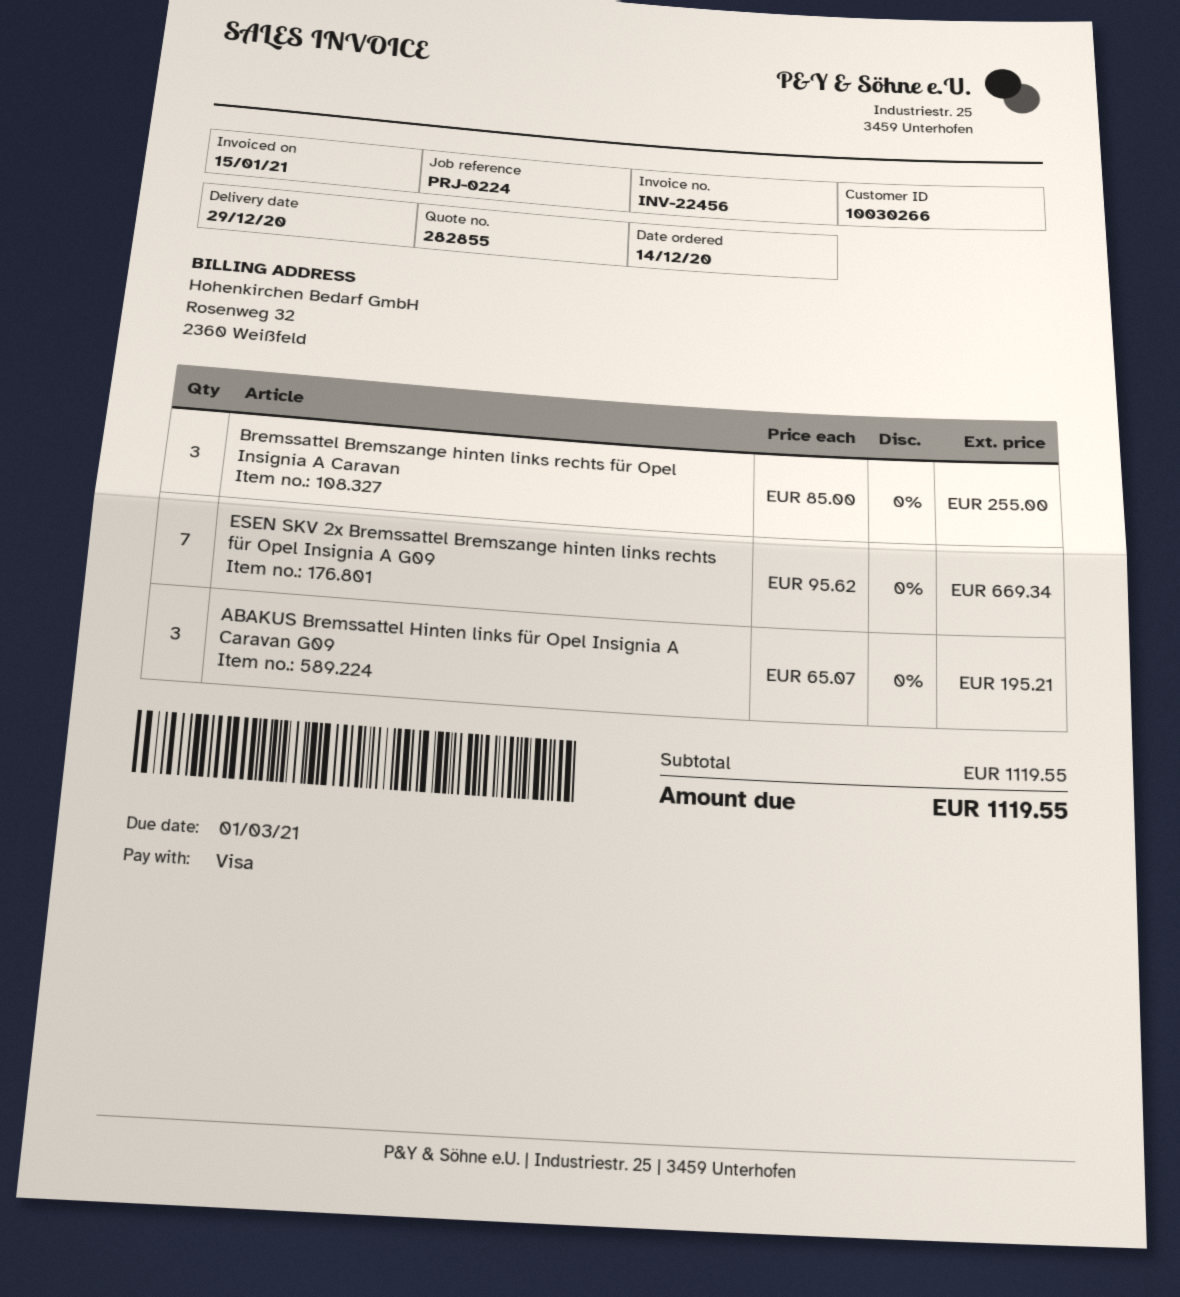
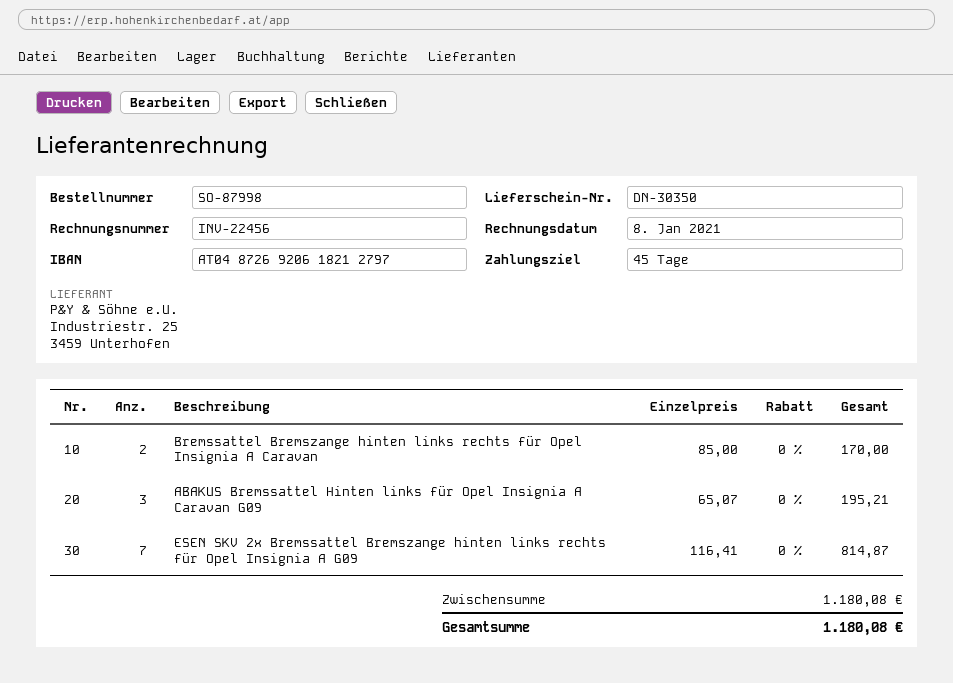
invoice date: 2021-01-15 -> 2021-01-08
Bremssattel Bremszange hinten links rechts für Opel Insignia A Caravan: 3 x 85.00 = 255.00 -> 2 x 85.00 = 170.00
ESEN SKV 2x Bremssattel Bremszange hinten links rechts für Opel Insignia A G09: 7 x 95.62 = 669.34 -> 7 x 116.41 = 814.87
subtotal: 1119.55 -> 1180.08
total: 1119.55 -> 1180.08

